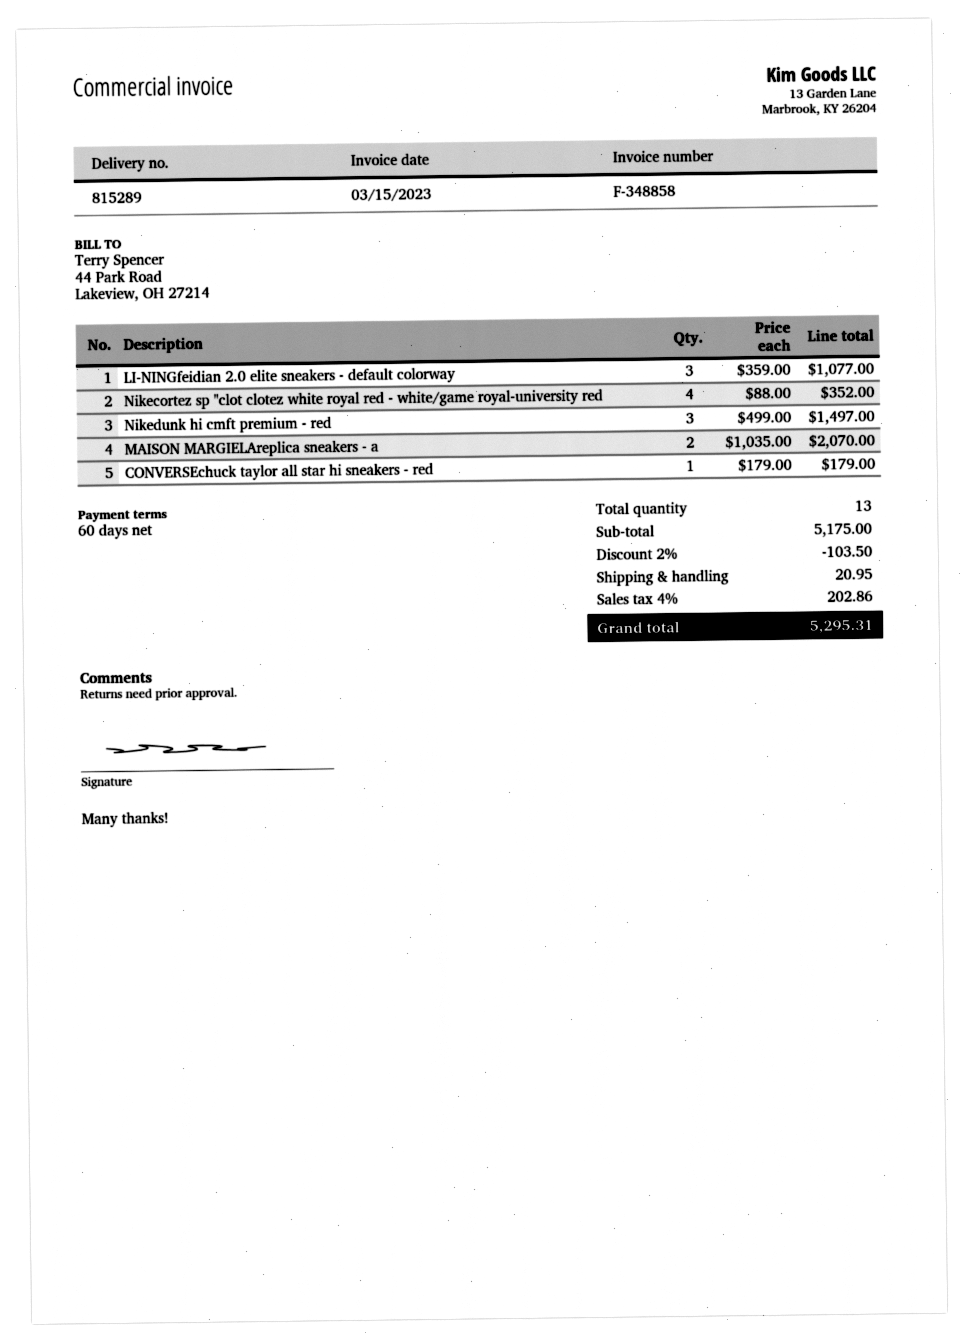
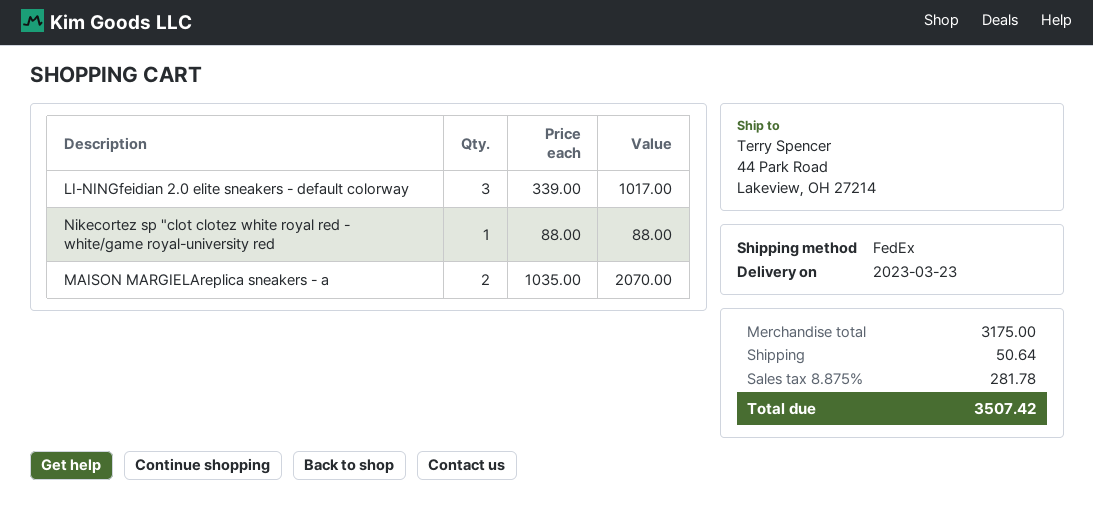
LI-NINGfeidian 2.0 elite sneakers - default colorway: 3 x 359.00 = 1077.00 -> 3 x 339.00 = 1017.00
Nikecortez sp "clot clotez white royal red - white/game royal-university red: 4 x 88.00 = 352.00 -> 1 x 88.00 = 88.00
Nikedunk hi cmft premium - red: 3 x 499.00 = 1497.00 -> none
CONVERSEchuck taylor all star hi sneakers - red: 1 x 179.00 = 179.00 -> none
subtotal: 5175.00 -> 3175.00
discount: 2% = 103.50 -> none
shipping: 20.95 -> 50.64
tax: 4% = 202.86 -> 8.875% = 281.78
total: 5295.31 -> 3507.42

